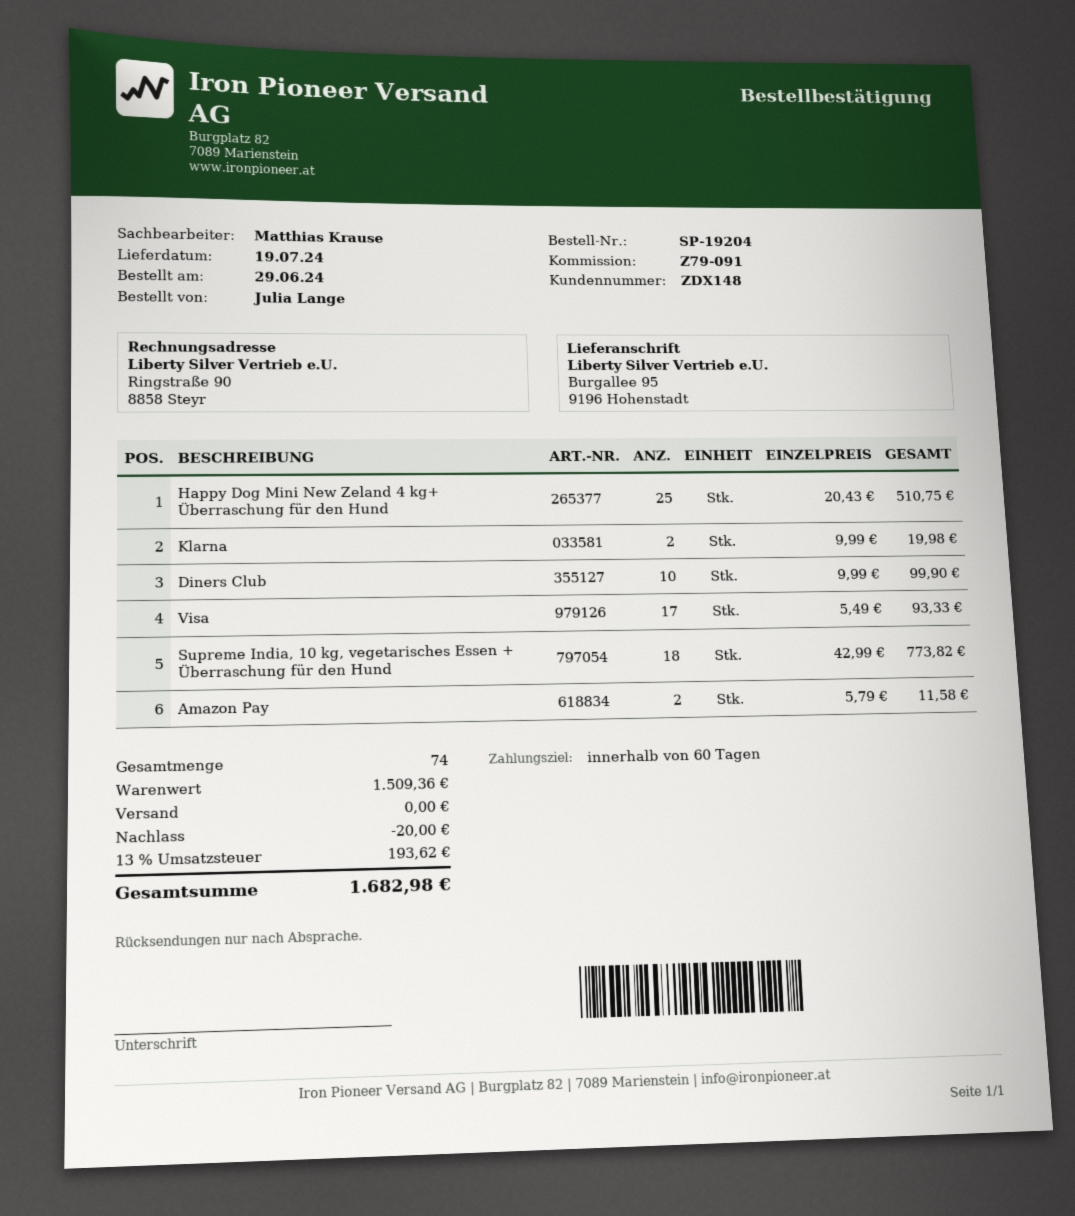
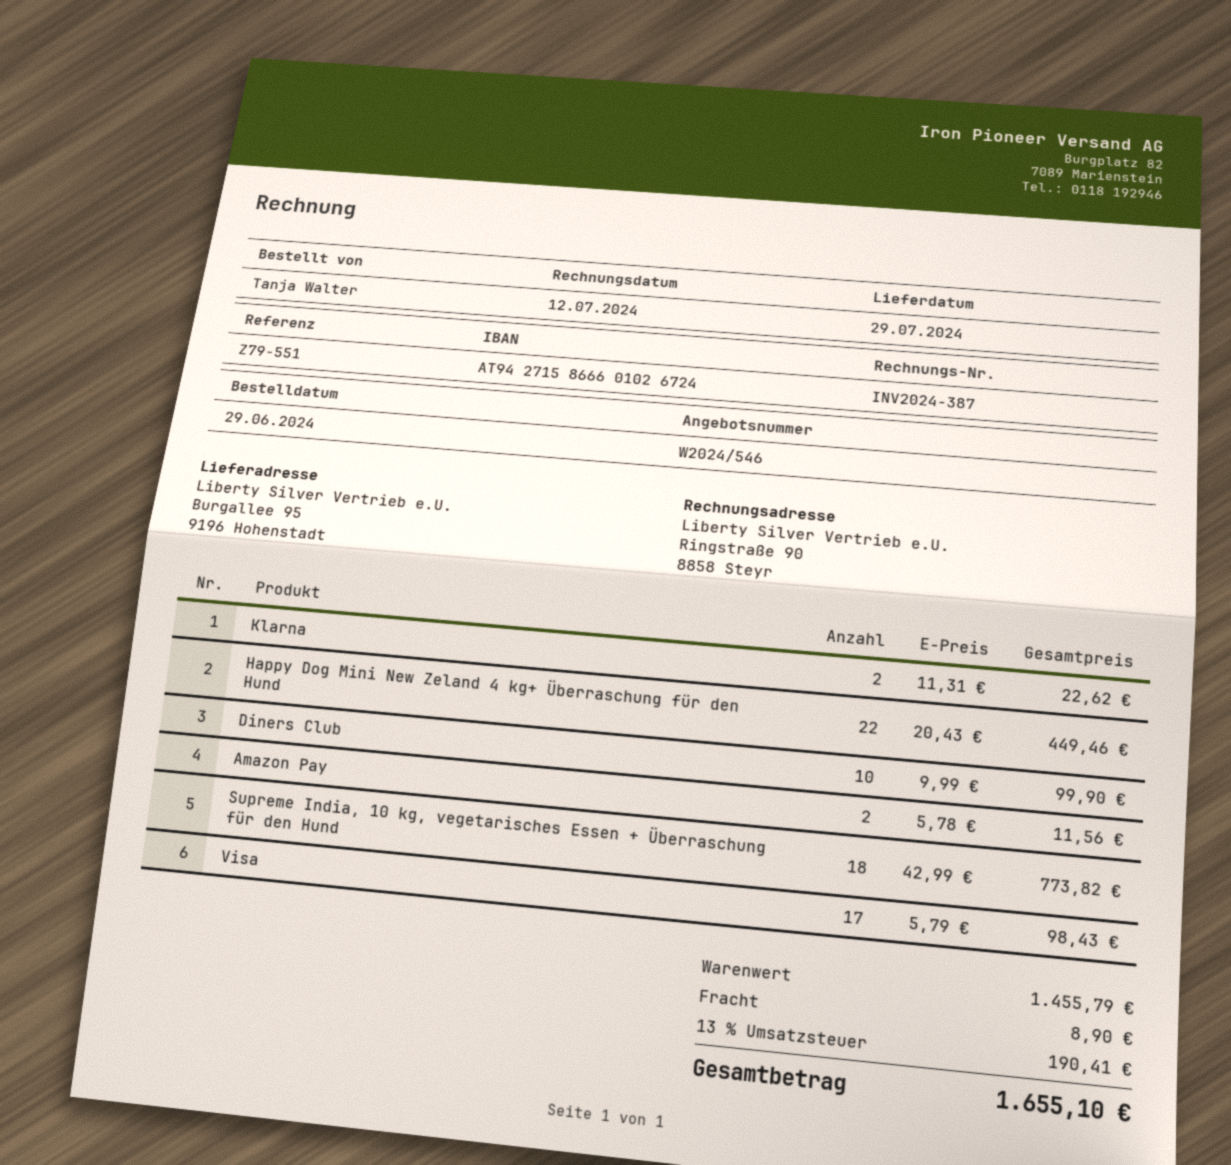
delivery date: 2024-07-19 -> 2024-07-29
reference: Z79-091 -> Z79-551
ordered by: Julia Lange -> Tanja Walter
Happy Dog Mini New Zeland 4 kg+ Überraschung für den Hund: 25 x 20.43 = 510.75 -> 22 x 20.43 = 449.46
Klarna: 2 x 9.99 = 19.98 -> 2 x 11.31 = 22.62
Visa: 17 x 5.49 = 93.33 -> 17 x 5.79 = 98.43
Amazon Pay: 2 x 5.79 = 11.58 -> 2 x 5.78 = 11.56
subtotal: 1509.36 -> 1455.79
discount: 20.00 -> none
shipping: 0.00 -> 8.90
tax: 13% = 193.62 -> 13% = 190.41
total: 1682.98 -> 1655.10

